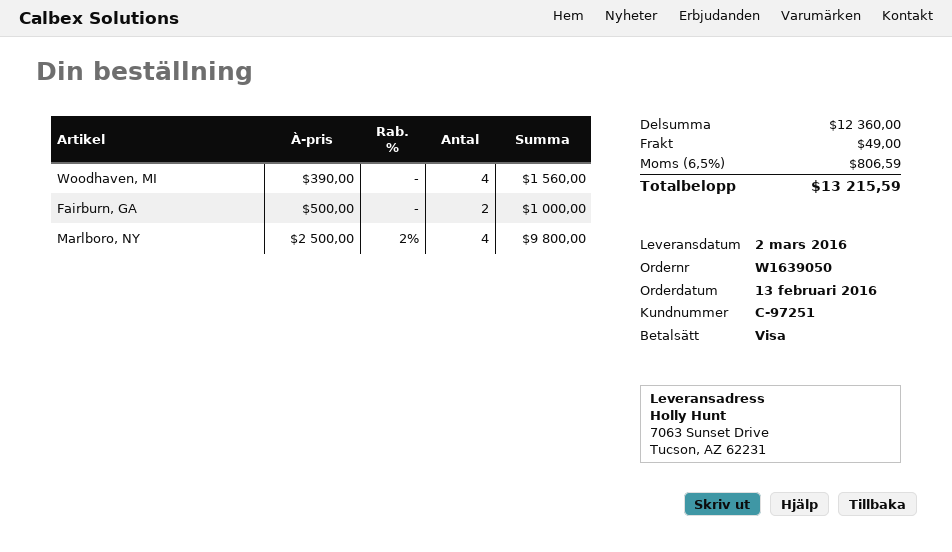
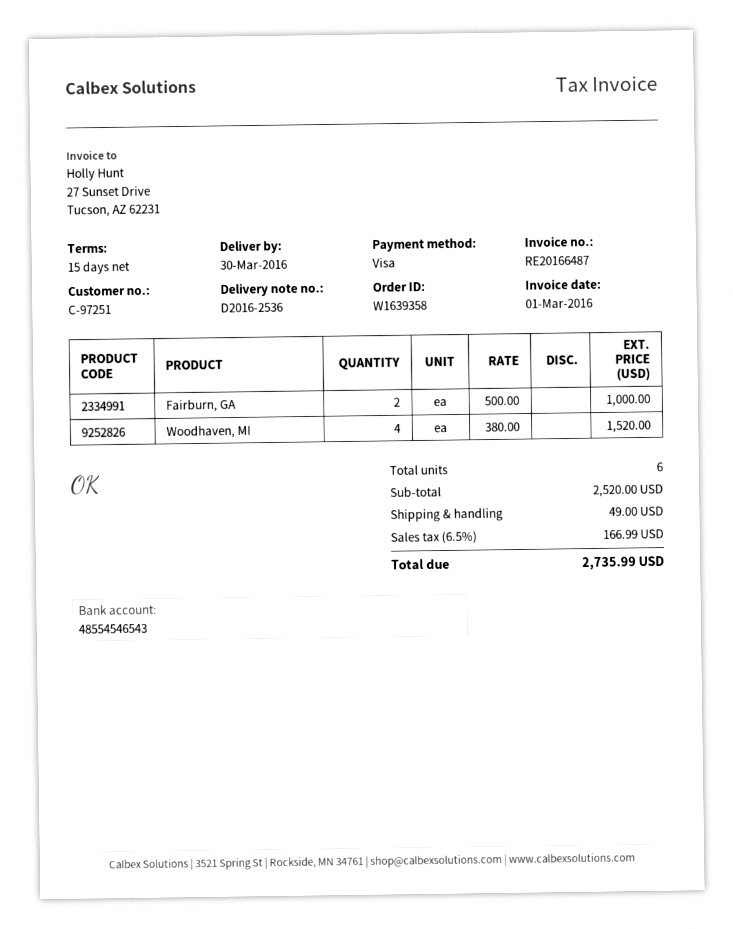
order number: W1639050 -> W1639358
delivery date: 2016-03-02 -> 2016-03-30
Woodhaven, MI: 4 x 390.00 = 1560.00 -> 4 x 380.00 = 1520.00
Marlboro, NY: 4 x 2500.00 - 2% = 9800.00 -> none
subtotal: 12360.00 -> 2520.00
tax: 6.5% = 806.59 -> 6.5% = 166.99
total: 13215.59 -> 2735.99

